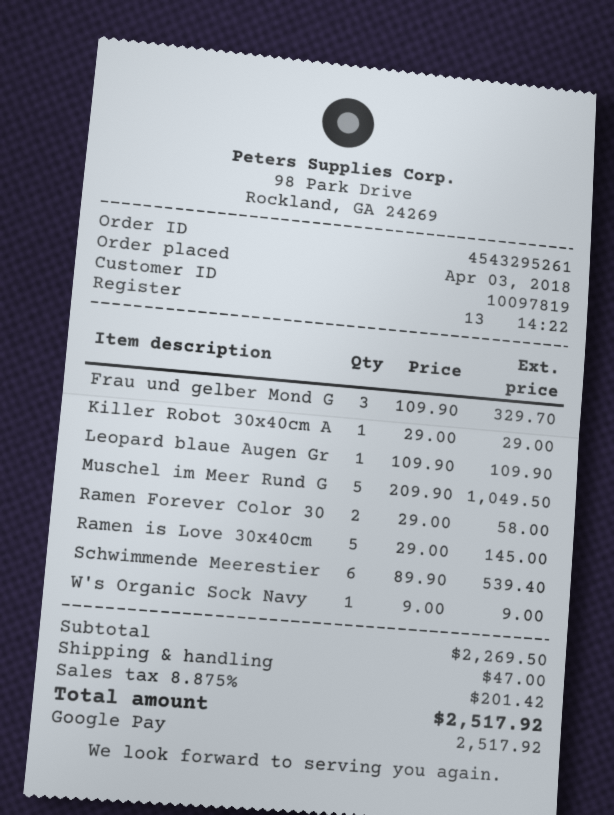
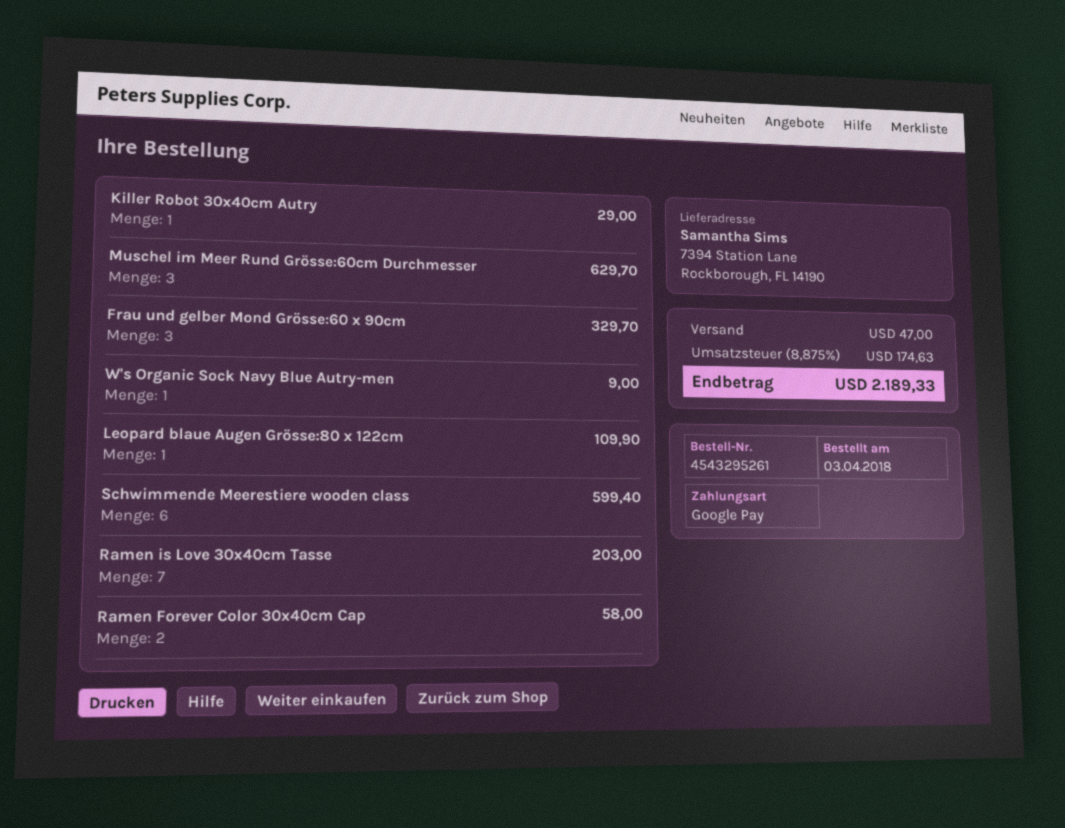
Muschel im Meer Rund G: 5 for 1049.50 -> 3 for 629.70
Ramen is Love 30x40cm: 5 for 145.00 -> 7 for 203.00
Schwimmende Meerestier: 6 for 539.40 -> 6 for 599.40
tax: 8.875% = 201.42 -> 8.875% = 174.63
total: 2517.92 -> 2189.33

